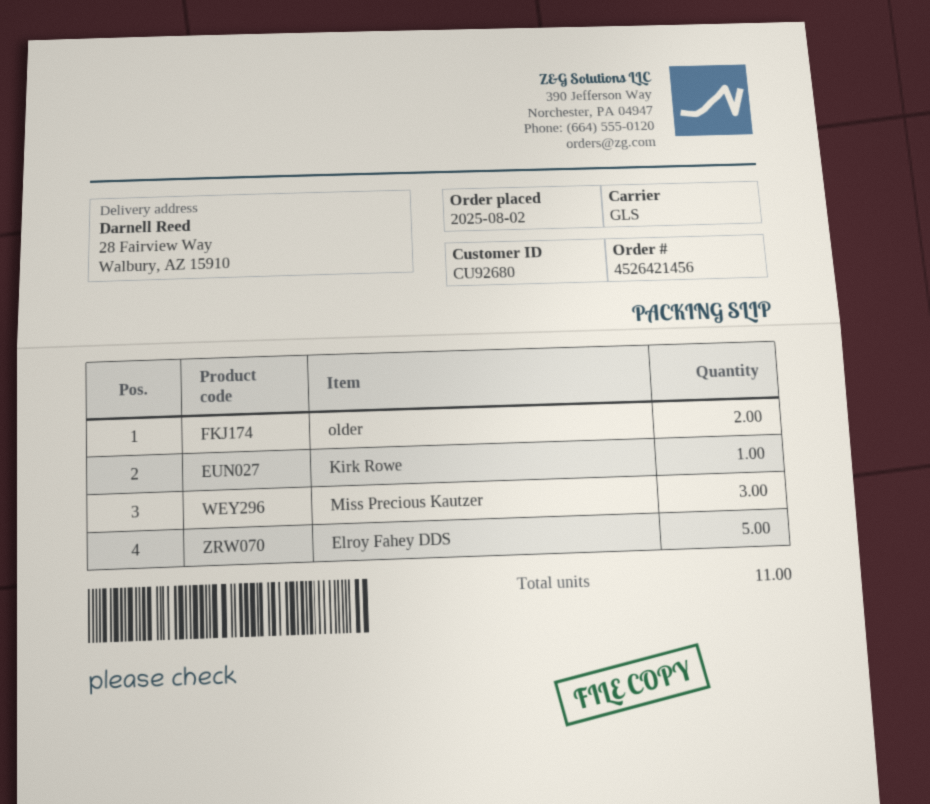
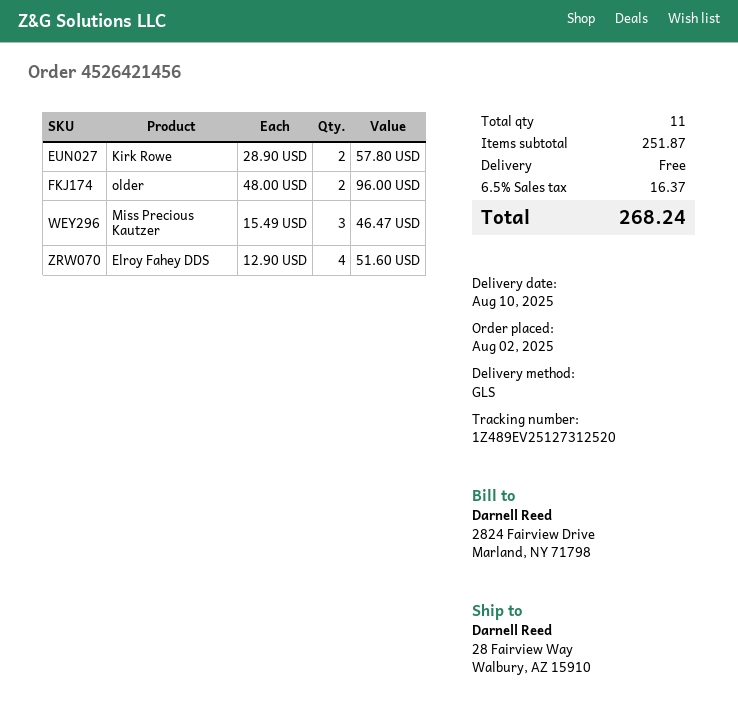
Kirk Rowe: 1 -> 2
Elroy Fahey DDS: 5 -> 4

